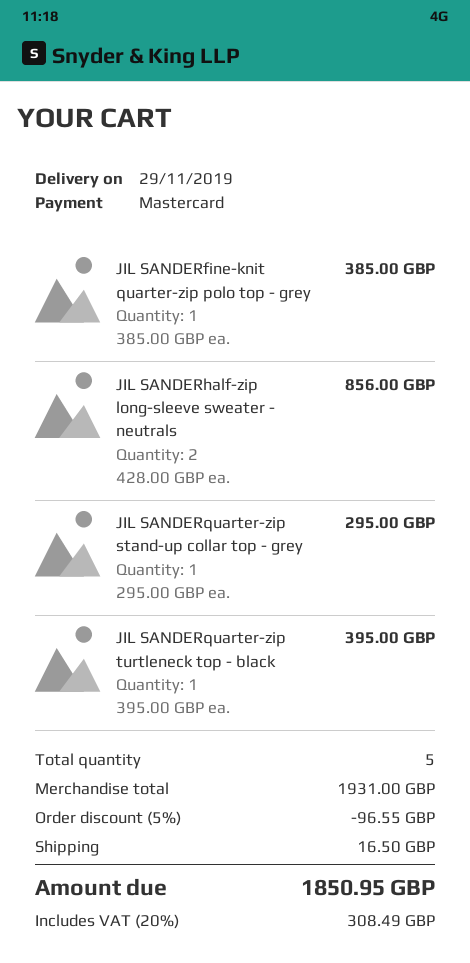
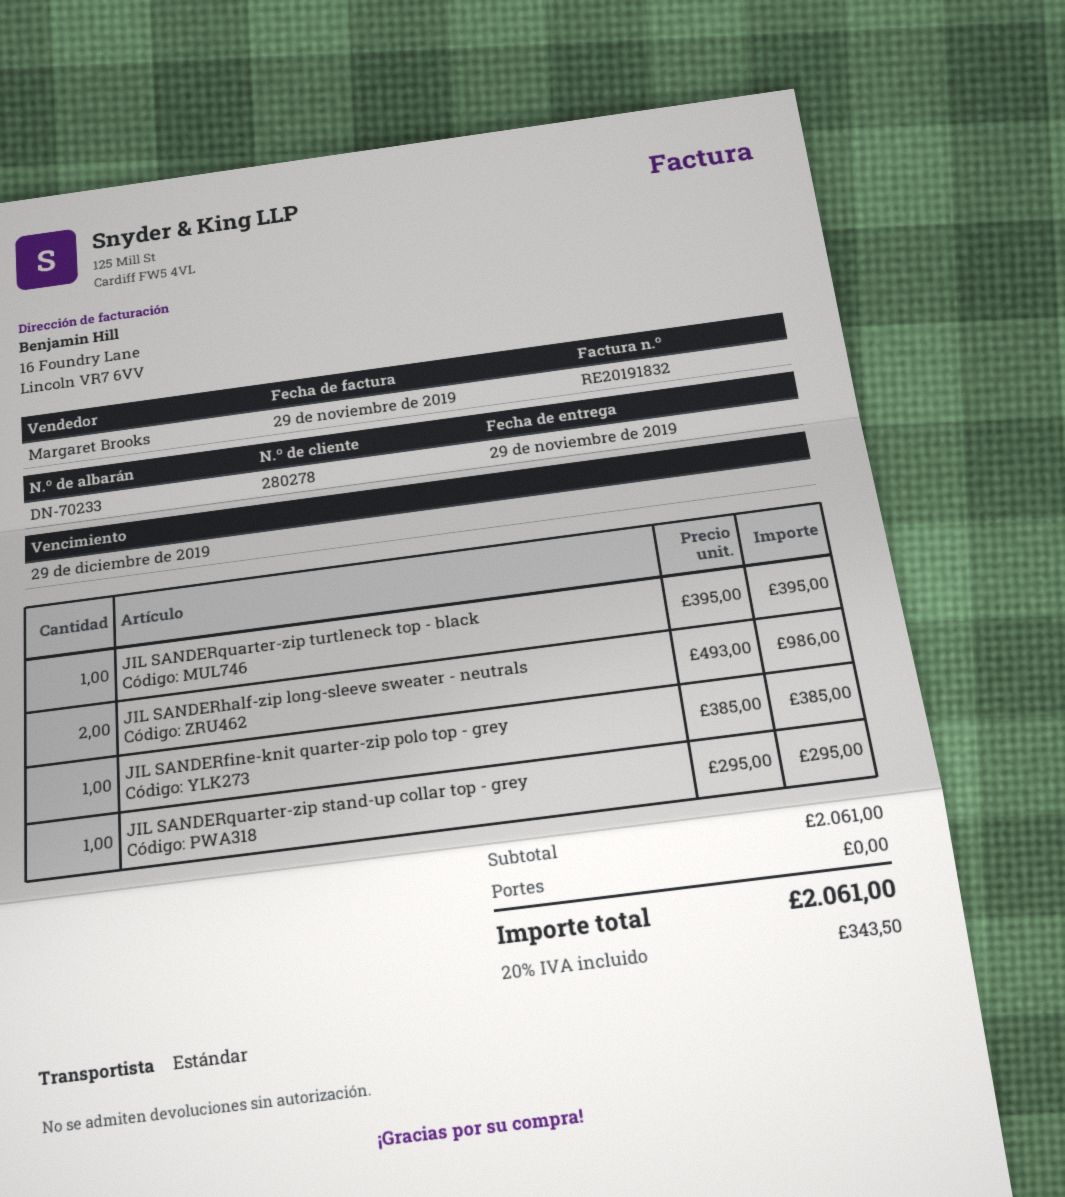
JIL SANDERhalf-zip long-sleeve sweater - neutrals: 2 x 428.00 = 856.00 -> 2 x 493.00 = 986.00
subtotal: 1931.00 -> 2061.00
discount: 5% = 96.55 -> none
shipping: 16.50 -> 0.00
tax: 20% = 308.49 -> 20% = 343.50
total: 1850.95 -> 2061.00

